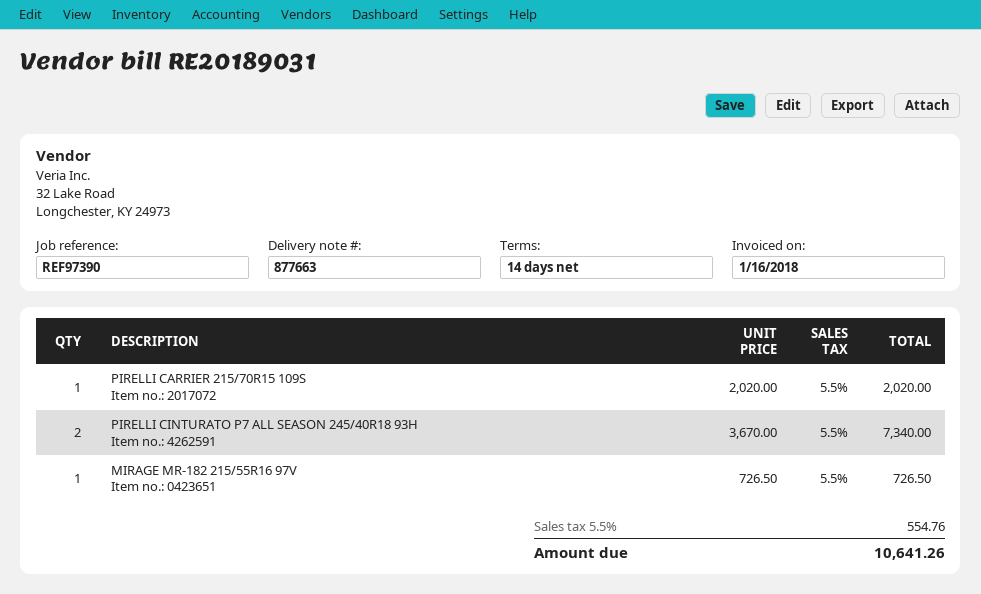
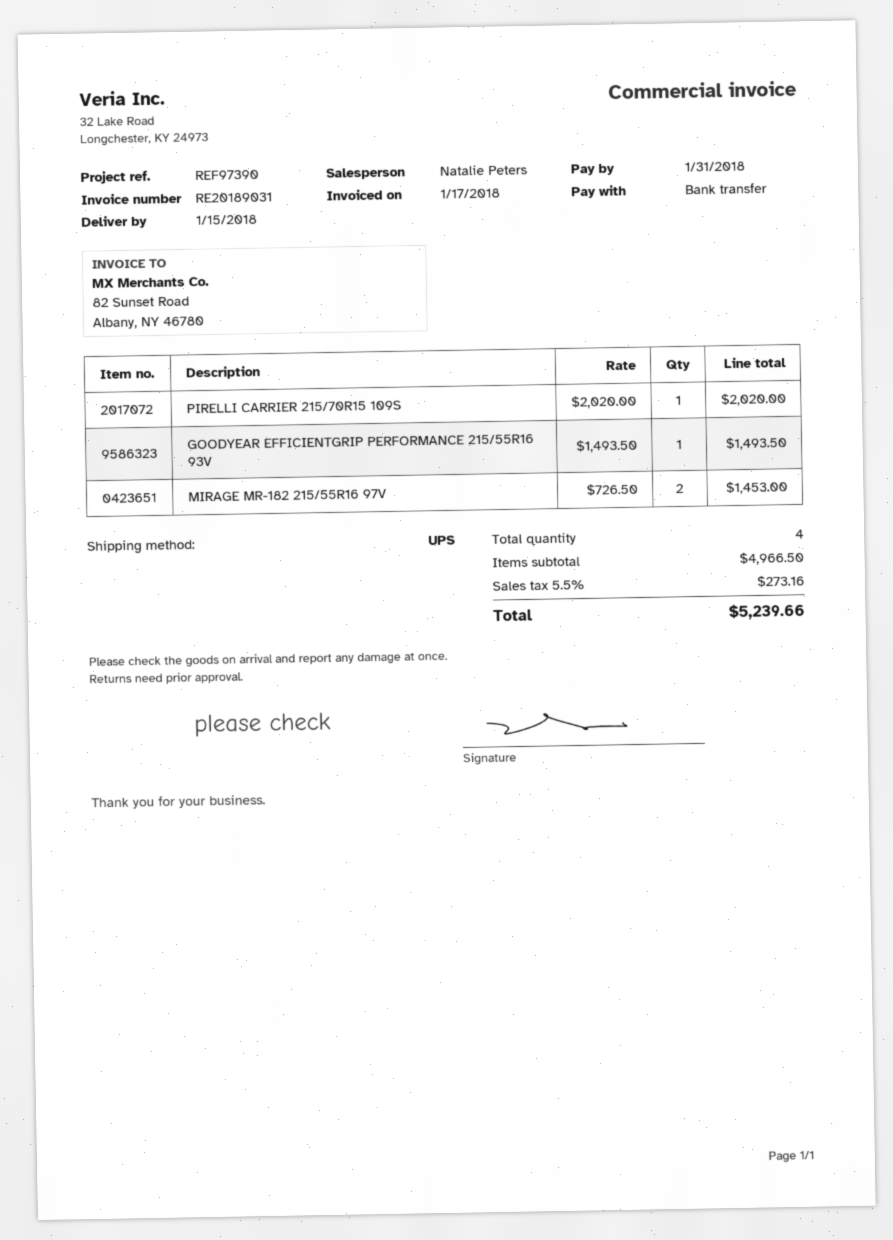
invoice date: 2018-01-16 -> 2018-01-17
PIRELLI CINTURATO P7 ALL SEASON 245/40R18 93H: 2 x 3670.00 = 7340.00 -> none
MIRAGE MR-182 215/55R16 97V: 1 x 726.50 = 726.50 -> 2 x 726.50 = 1453.00
GOODYEAR EFFICIENTGRIP PERFORMANCE 215/55R16 93V: none -> 1 x 1493.50 = 1493.50
tax: 5.5% = 554.76 -> 5.5% = 273.16
total: 10641.26 -> 5239.66

